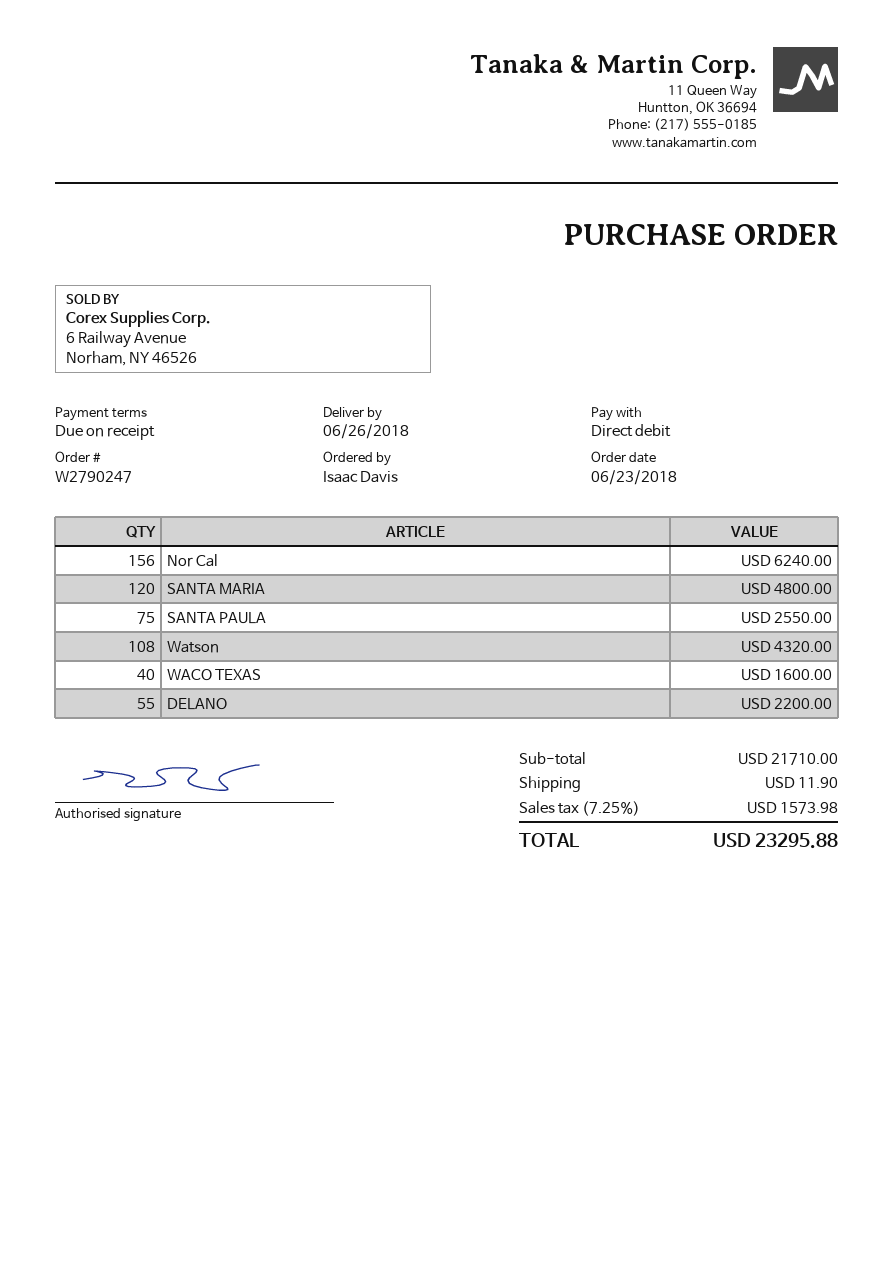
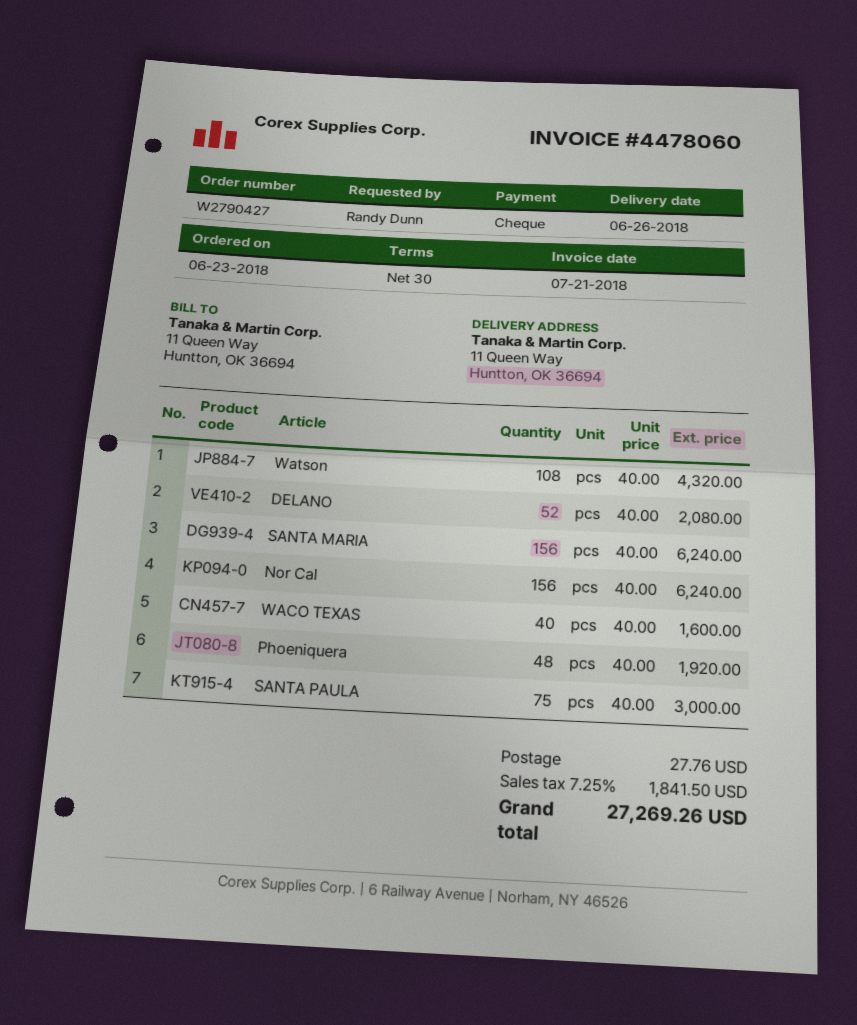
order number: W2790247 -> W2790427
payment terms: on receipt -> 30 days
ordered by: Isaac Davis -> Randy Dunn
payment method: direct debit -> cheque
SANTA MARIA: 120 for 4800.00 -> 156 for 6240.00
SANTA PAULA: 75 for 2550.00 -> 75 for 3000.00
DELANO: 55 for 2200.00 -> 52 for 2080.00
Phoeniquera: none -> 48 for 1920.00
shipping: 11.90 -> 27.76
tax: 7.25% = 1573.98 -> 7.25% = 1841.50
total: 23295.88 -> 27269.26

